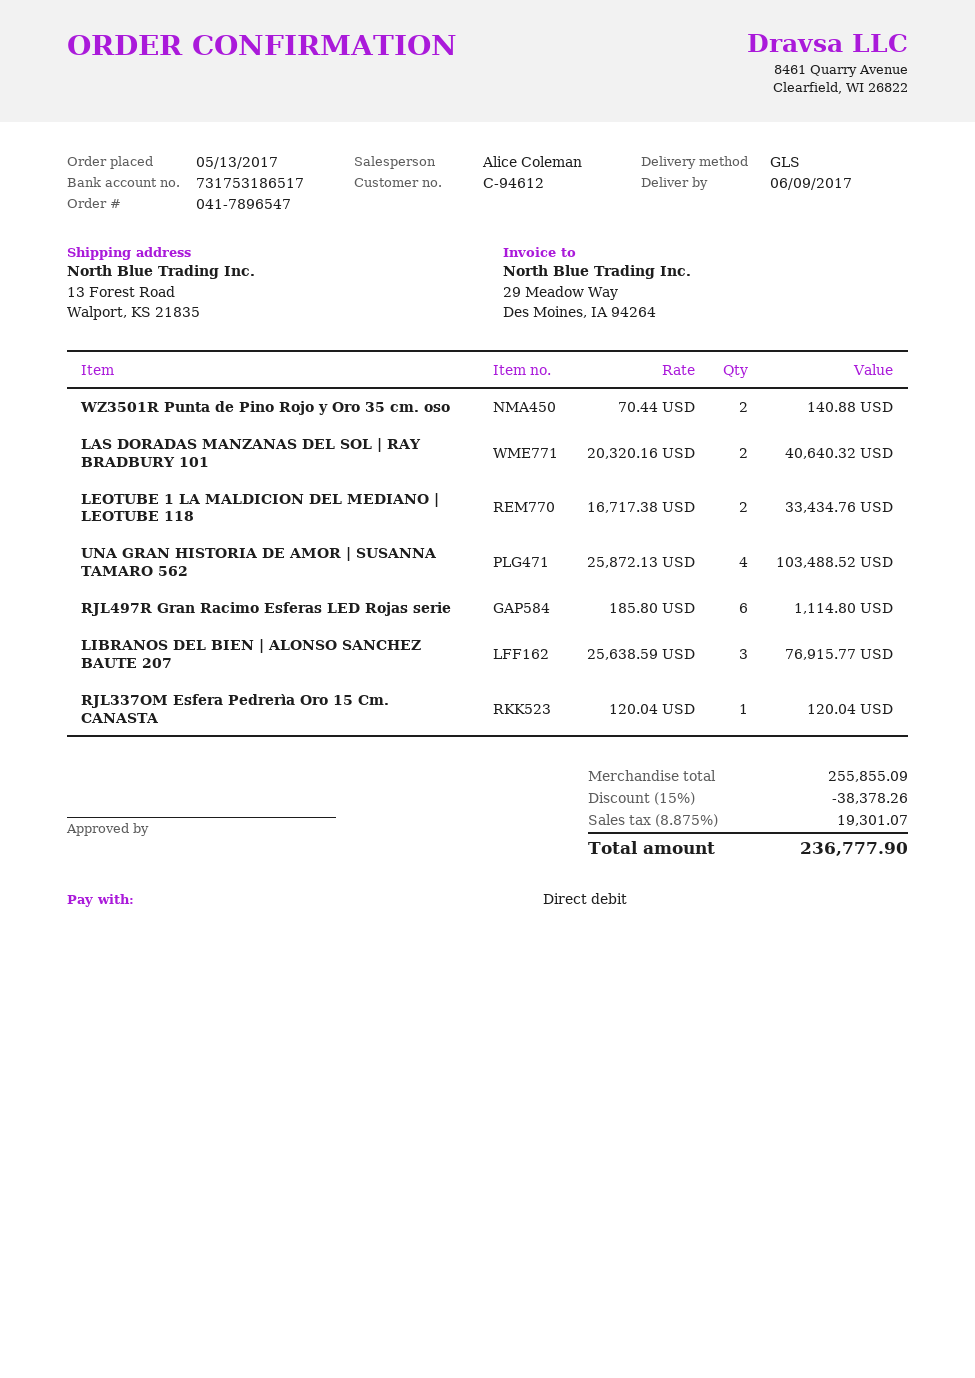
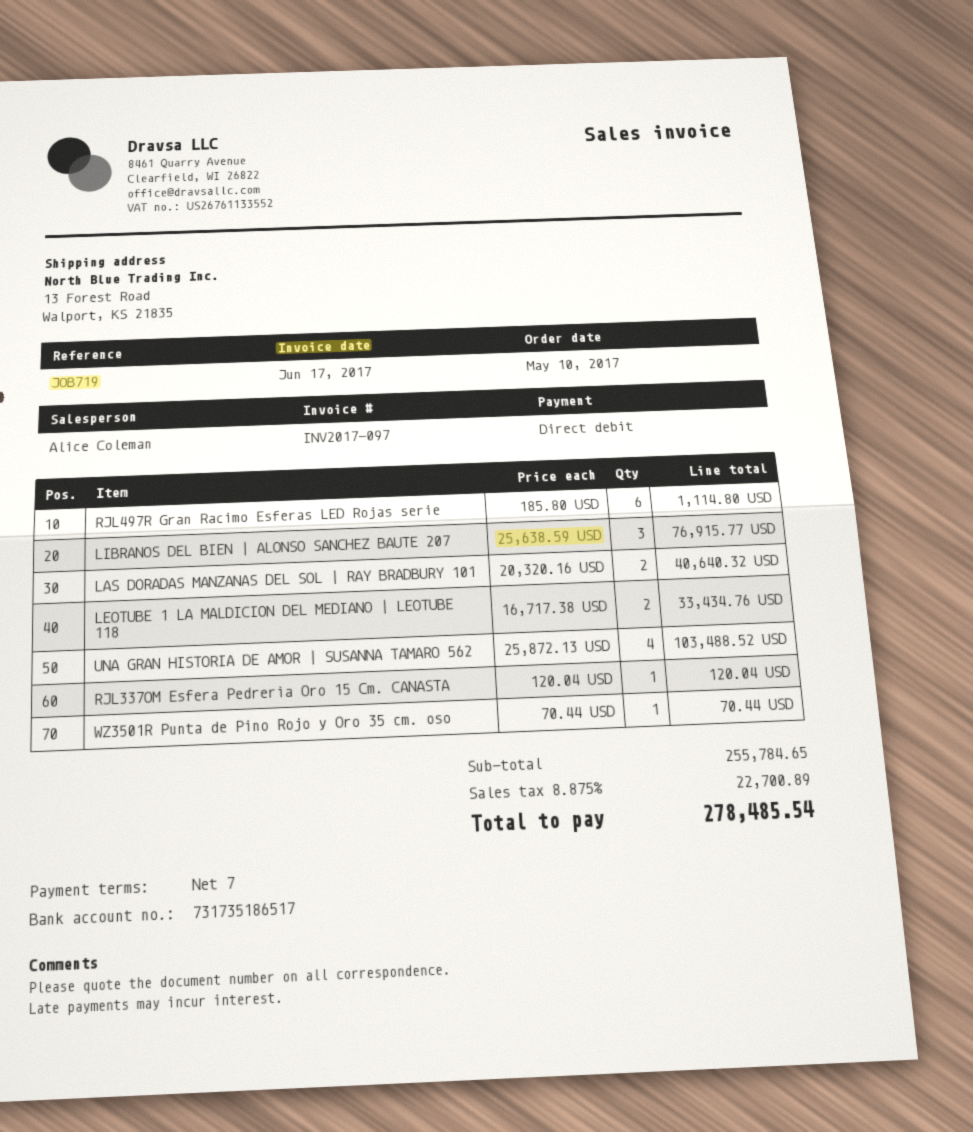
order date: 2017-05-13 -> 2017-05-10
bank account: 731753186517 -> 731735186517
WZ3501R Punta de Pino Rojo y Oro 35 cm. oso: 2 x 70.44 = 140.88 -> 1 x 70.44 = 70.44
subtotal: 255855.09 -> 255784.65
discount: 15% = 38378.26 -> none
tax: 8.875% = 19301.07 -> 8.875% = 22700.89
total: 236777.90 -> 278485.54

